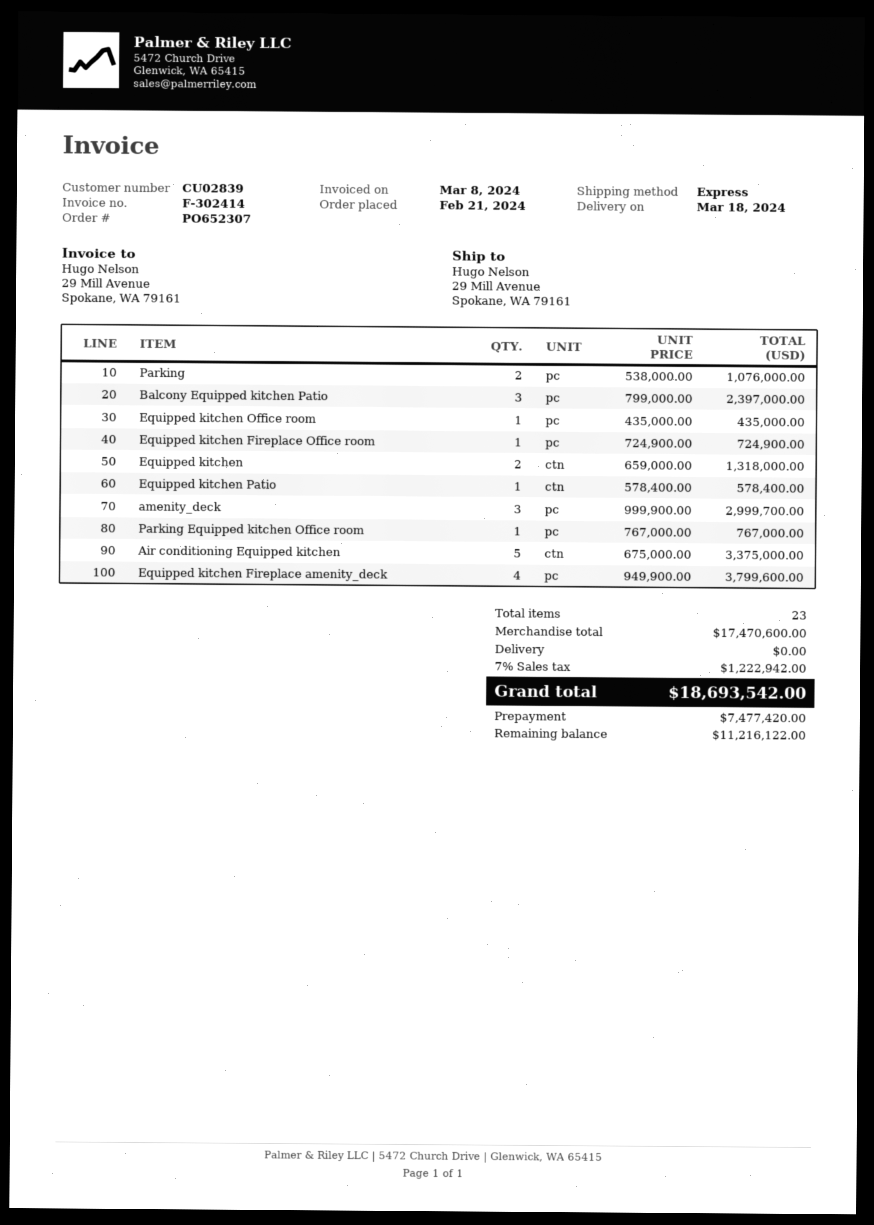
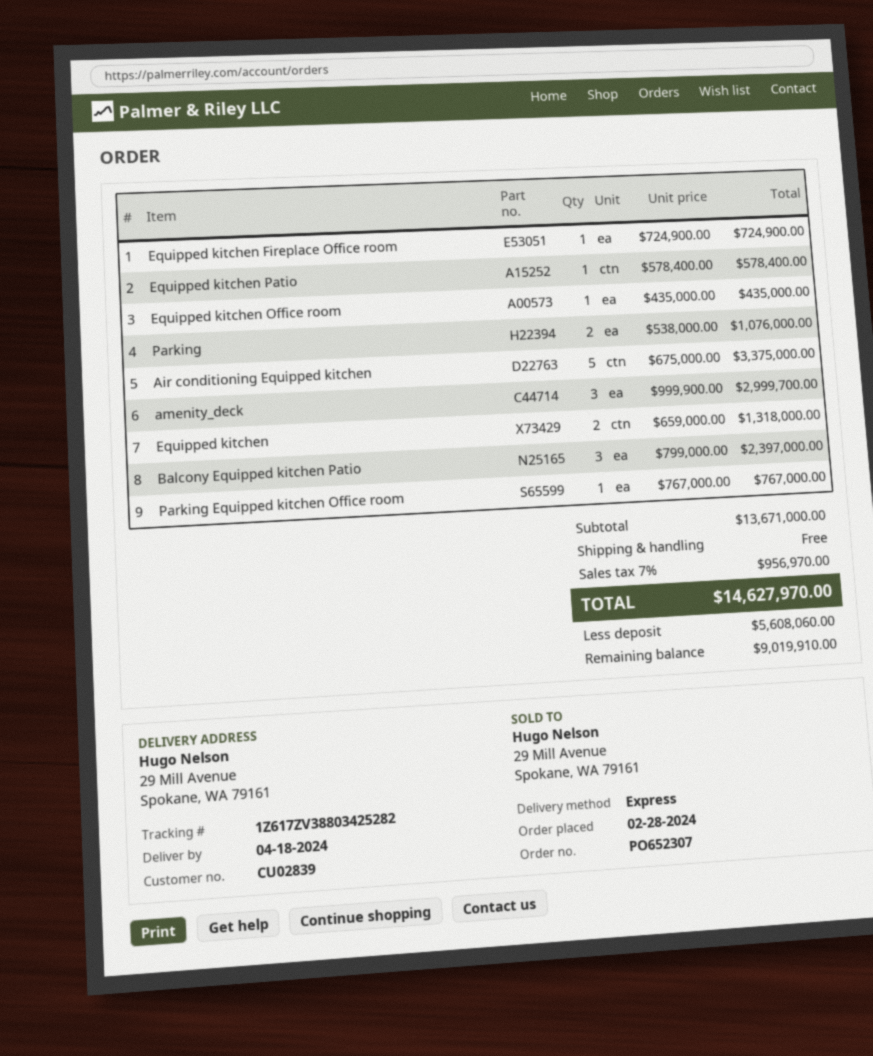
order date: 2024-02-21 -> 2024-02-28
delivery date: 2024-03-18 -> 2024-04-18
Equipped kitchen Fireplace amenity_deck: 4 x 949900.00 = 3799600.00 -> none
subtotal: 17470600.00 -> 13671000.00
tax: 7% = 1222942.00 -> 7% = 956970.00
total: 18693542.00 -> 14627970.00
deposit: 7477420.00 -> 5608060.00
balance: 11216122.00 -> 9019910.00

